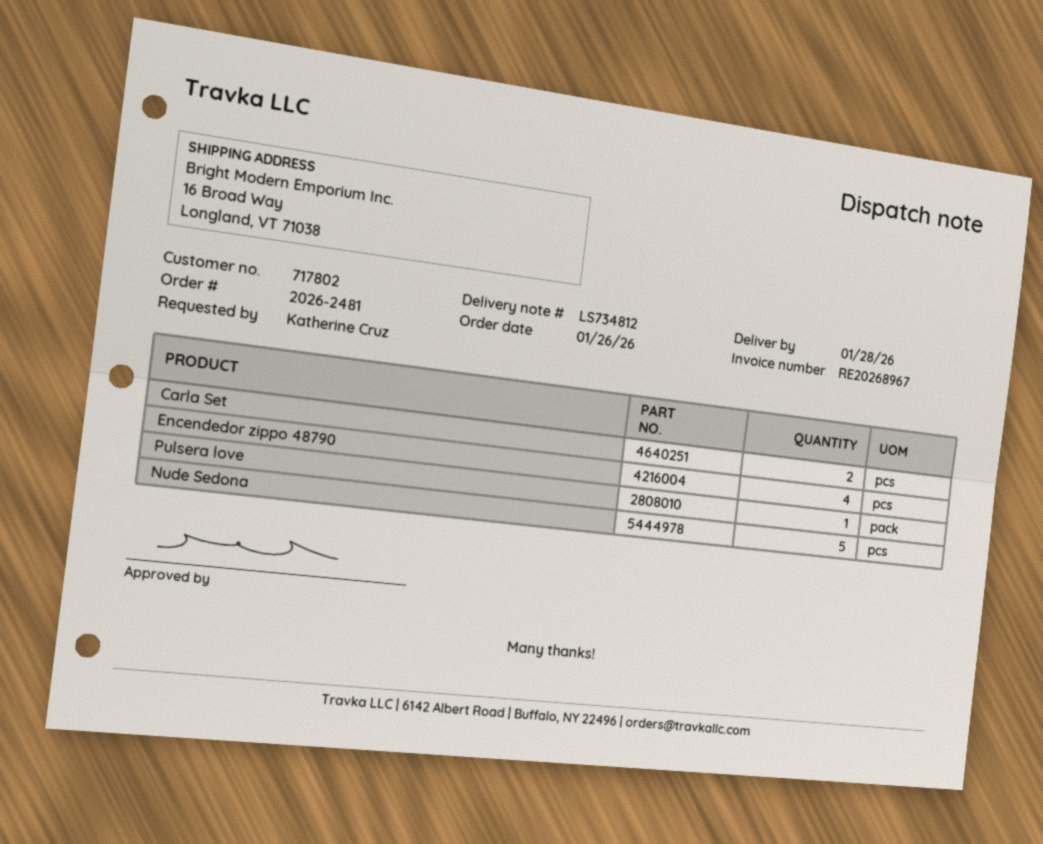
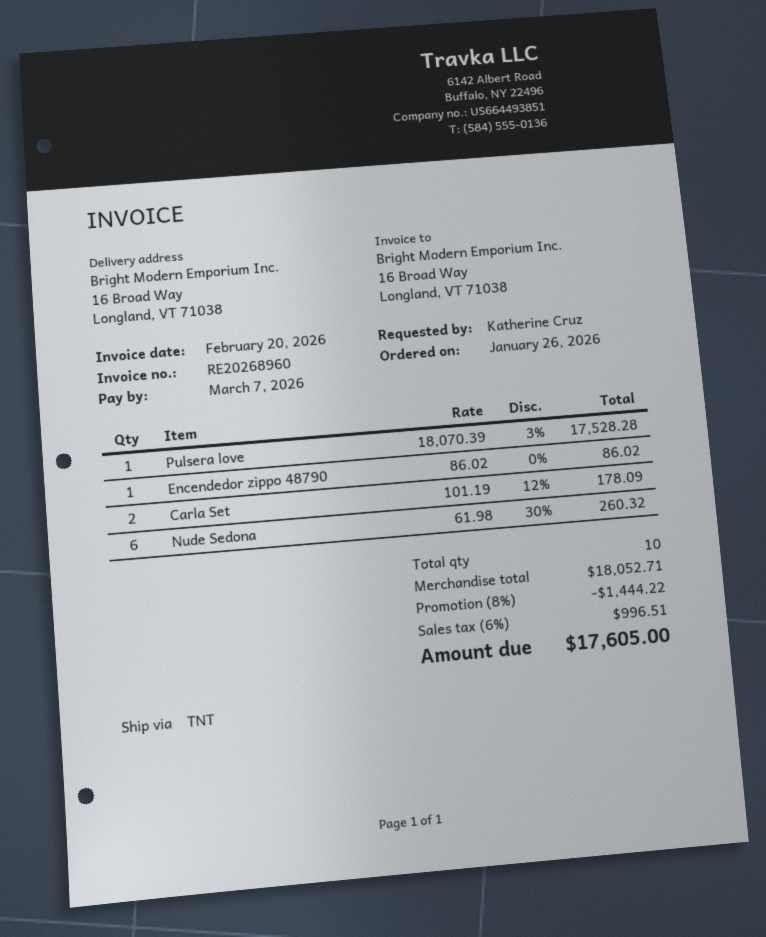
invoice number: RE20268967 -> RE20268960
Encendedor zippo 48790: 4 -> 1
Nude Sedona: 5 -> 6

